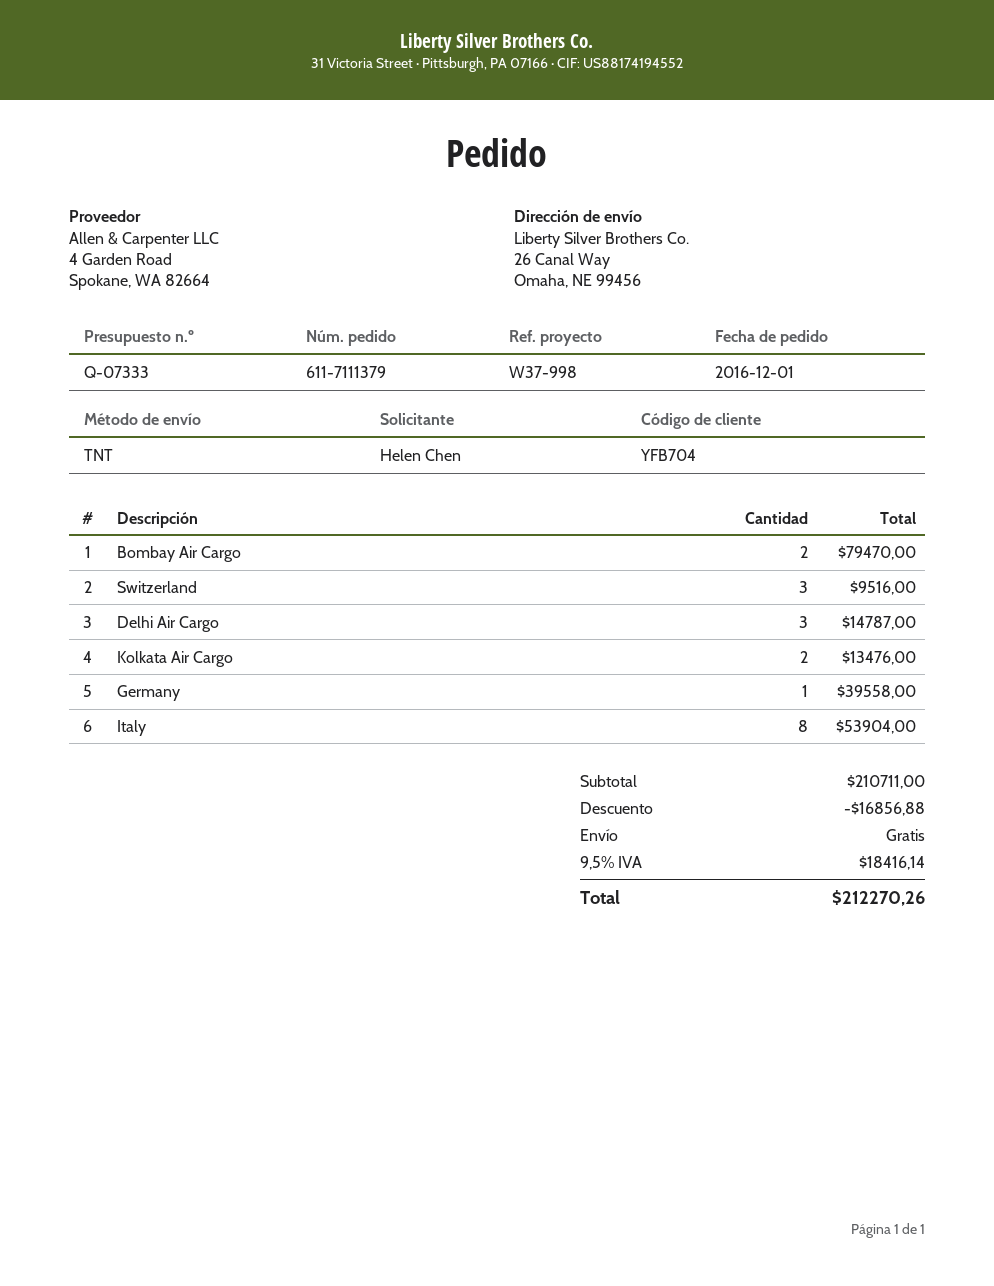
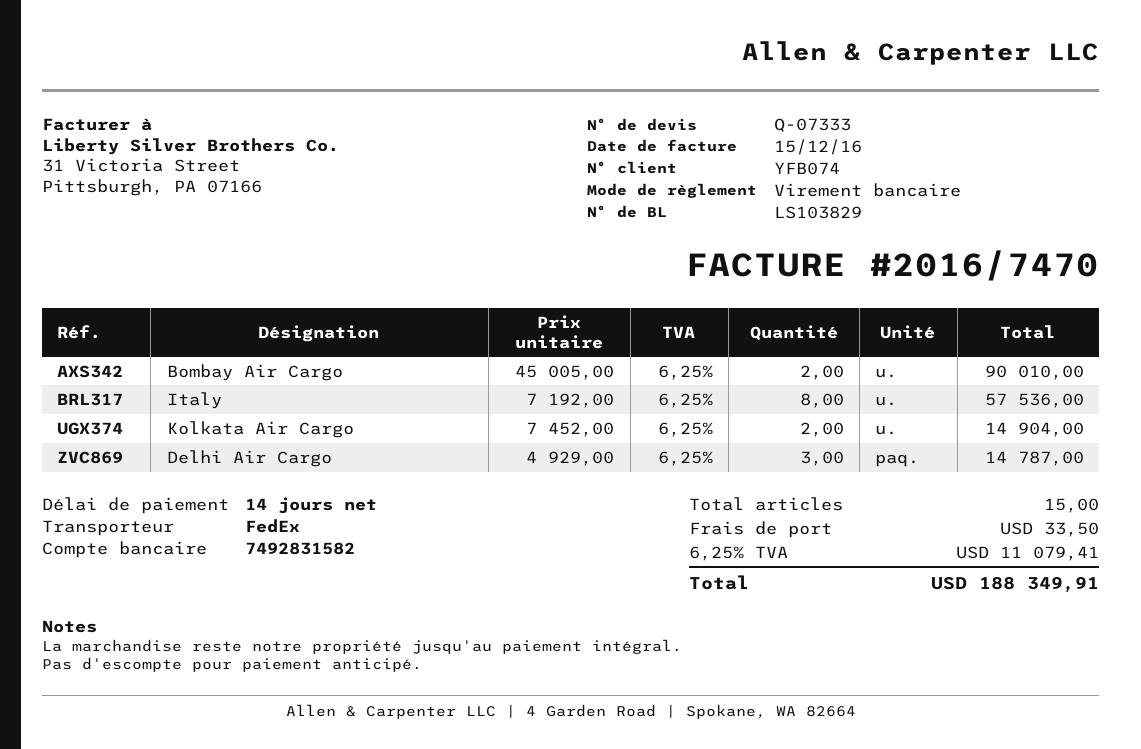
customer number: YFB704 -> YFB074
shipping method: TNT -> FedEx
Bombay Air Cargo: 2 for 79470.00 -> 2 for 90010.00
Switzerland: 3 for 9516.00 -> none
Kolkata Air Cargo: 2 for 13476.00 -> 2 for 14904.00
Germany: 1 for 39558.00 -> none
Italy: 8 for 53904.00 -> 8 for 57536.00
discount: 16856.88 -> none
shipping: 0.00 -> 33.50
tax: 9.5% = 18416.14 -> 6.25% = 11079.41
total: 212270.26 -> 188349.91

